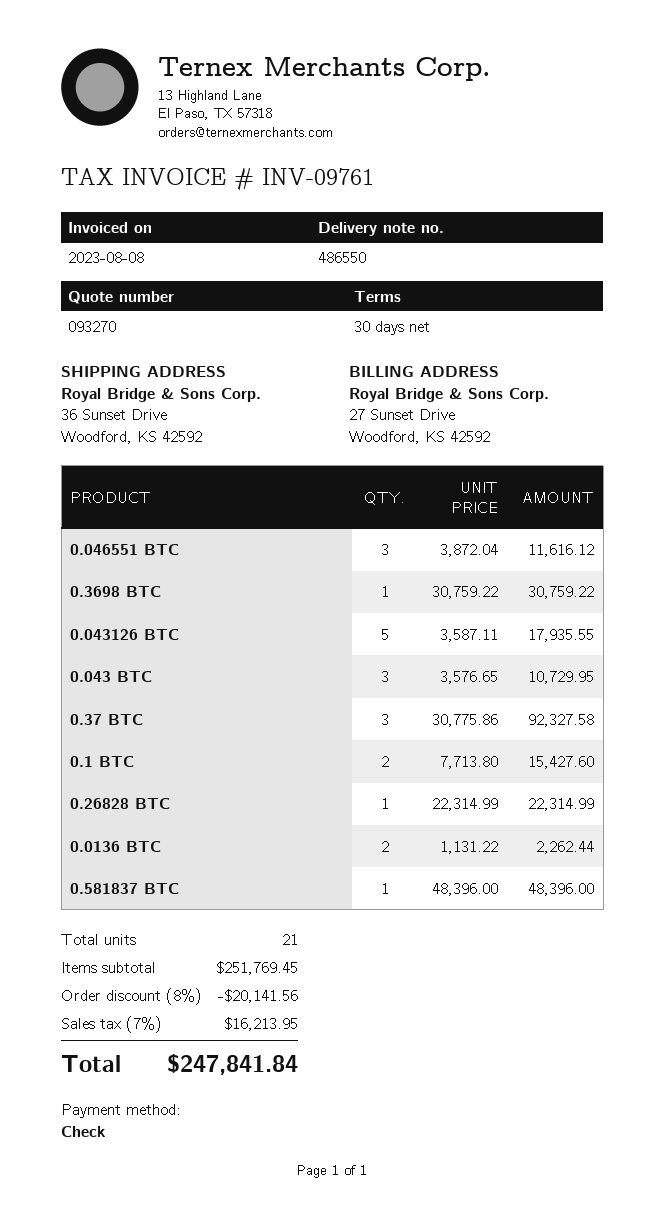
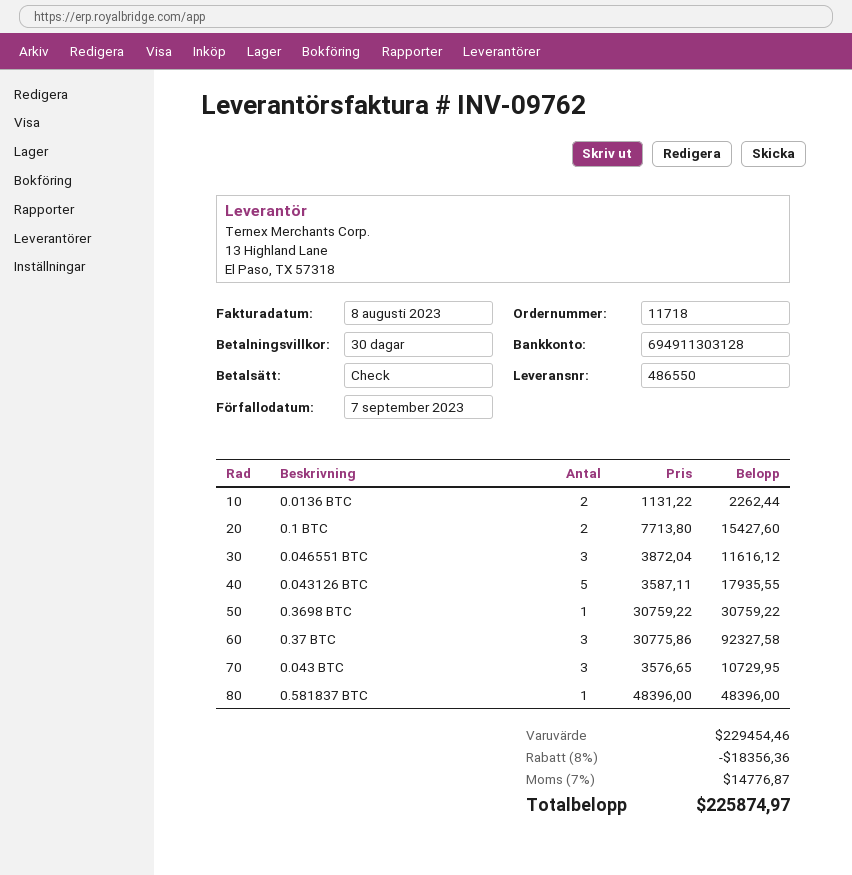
invoice number: INV-09761 -> INV-09762
0.26828 BTC: 1 x 22314.99 = 22314.99 -> none
subtotal: 251769.45 -> 229454.46
discount: 8% = 20141.56 -> 8% = 18356.36
tax: 7% = 16213.95 -> 7% = 14776.87
total: 247841.84 -> 225874.97

